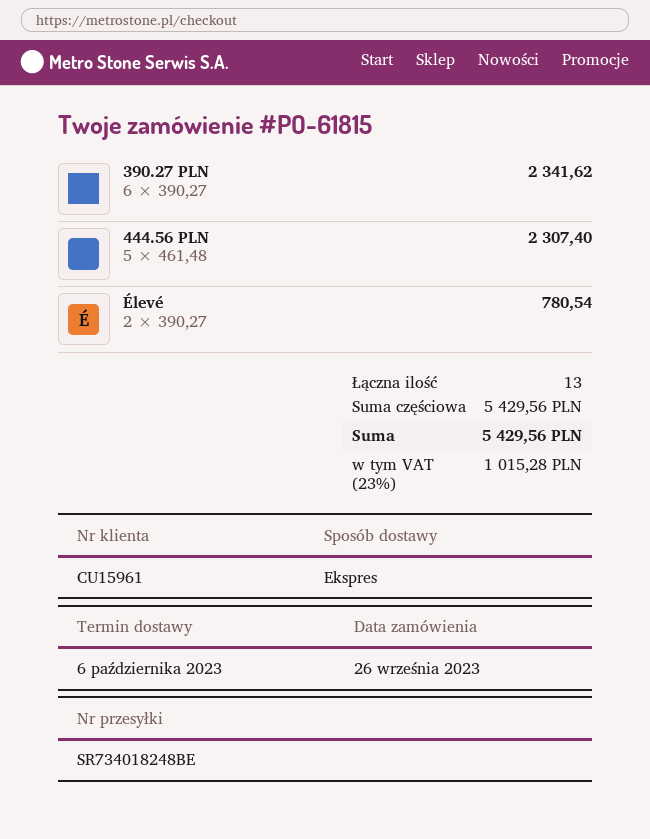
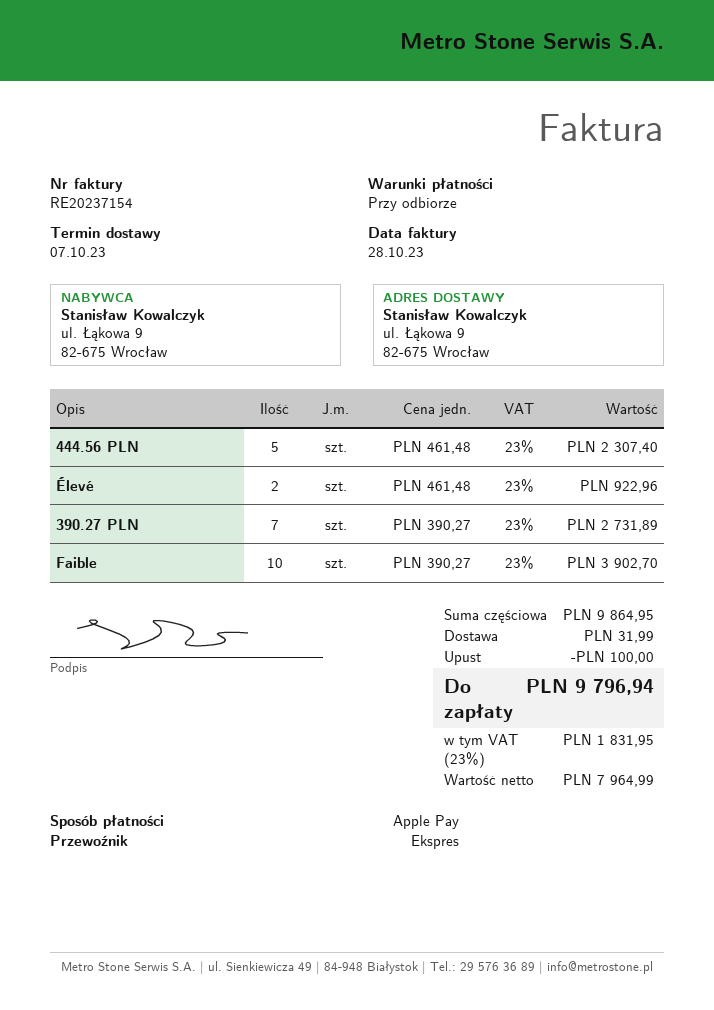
delivery date: 2023-10-06 -> 2023-10-07
390.27 PLN: 6 x 390.27 = 2341.62 -> 7 x 390.27 = 2731.89
Élevé: 2 x 390.27 = 780.54 -> 2 x 461.48 = 922.96
Faible: none -> 10 x 390.27 = 3902.70
subtotal: 5429.56 -> 9864.95
discount: none -> 100.00
shipping: none -> 31.99
tax: 23% = 1015.28 -> 23% = 1831.95
total: 5429.56 -> 9796.94

